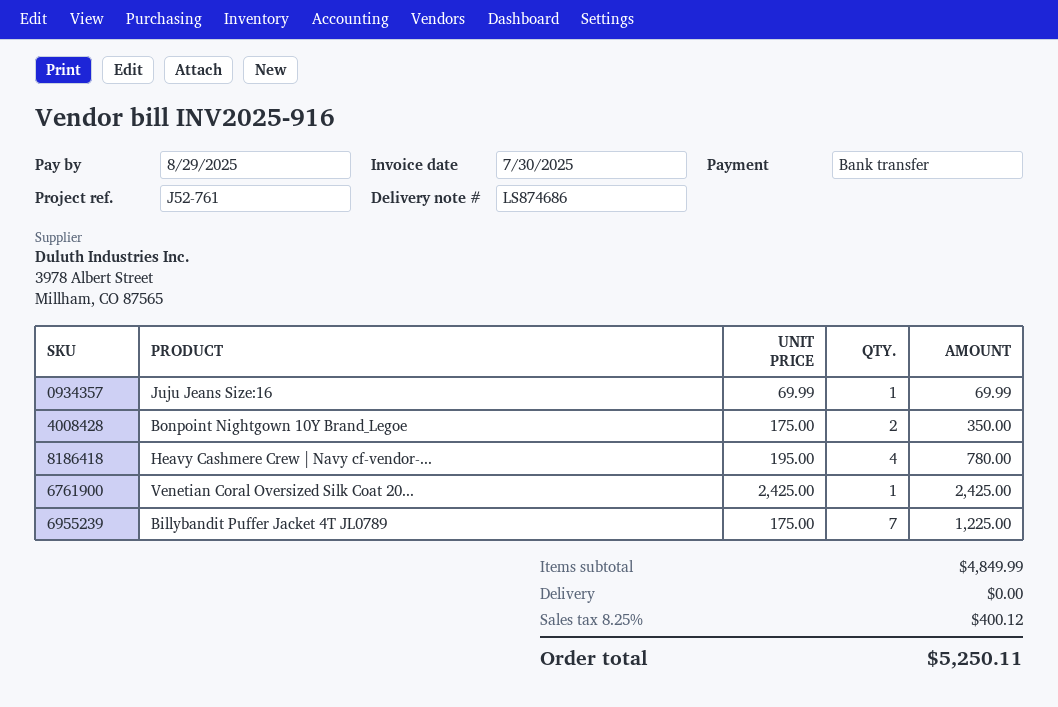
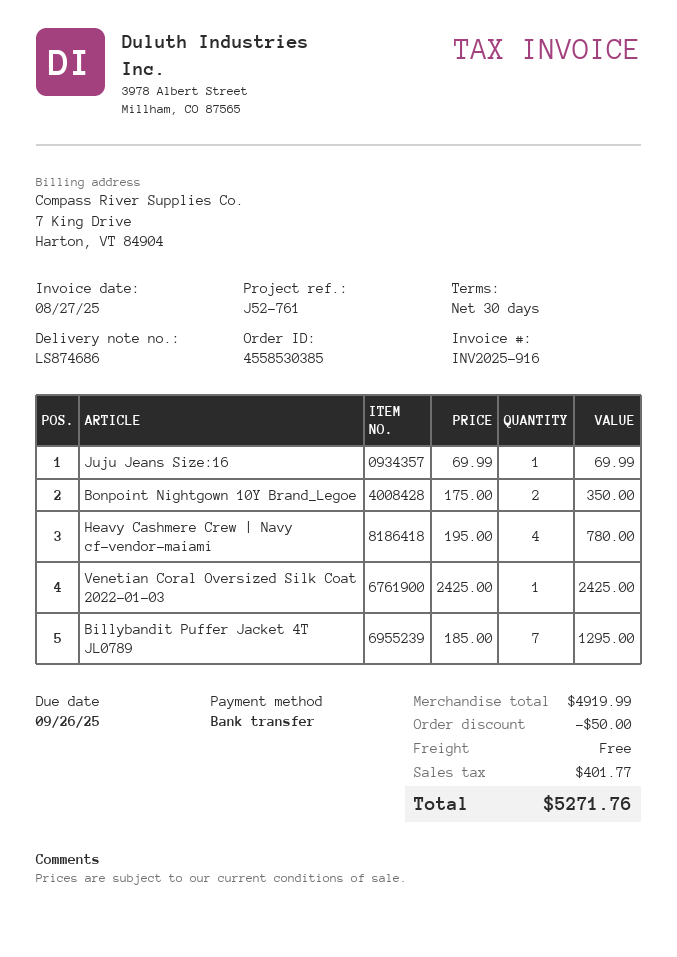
invoice date: 2025-07-30 -> 2025-08-27
due date: 2025-08-29 -> 2025-09-26
Billybandit Puffer Jacket 4T JL0789: 7 x 175.00 = 1225.00 -> 7 x 185.00 = 1295.00
subtotal: 4849.99 -> 4919.99
discount: none -> 50.00
tax: 400.12 -> 401.77
total: 5250.11 -> 5271.76

